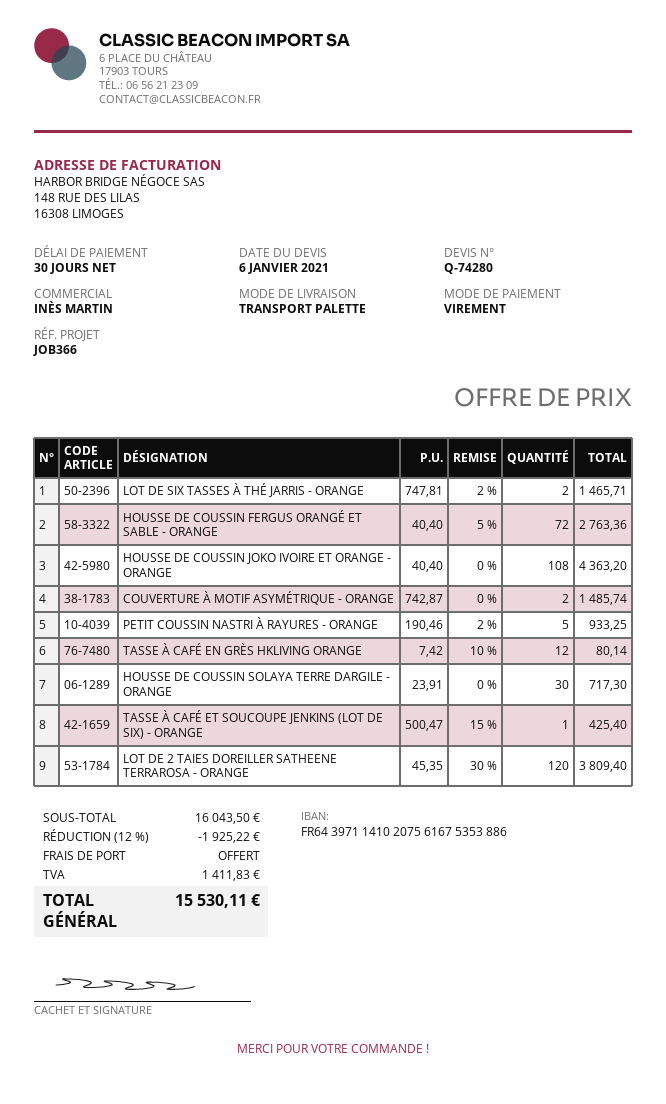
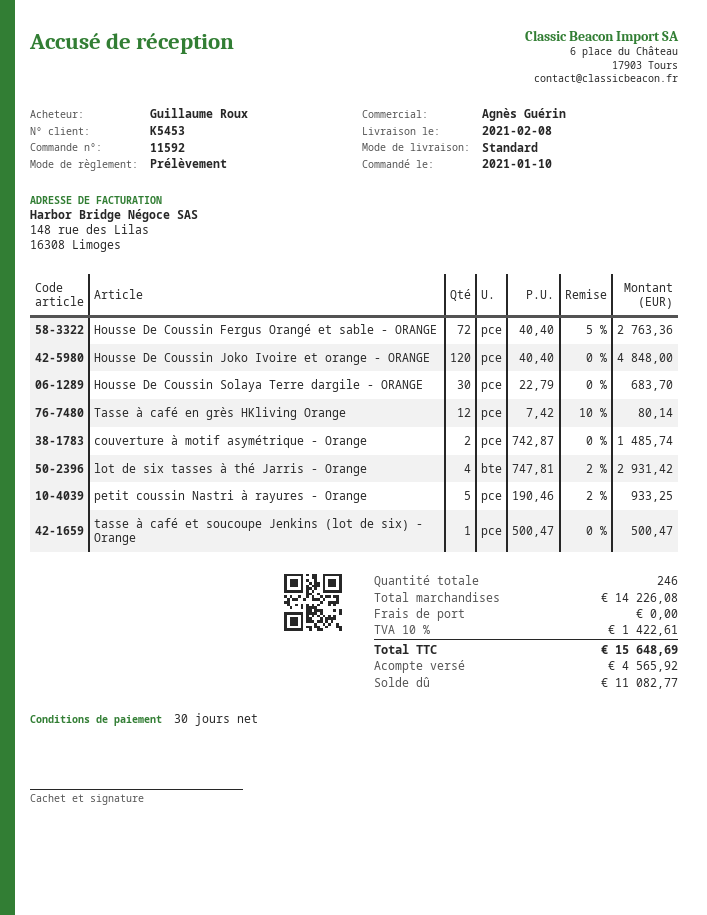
sales rep: INÈS MARTIN -> Agnès Guérin
payment method: bank transfer -> direct debit
shipping method: pallet freight -> standard
LOT DE SIX TASSES À THÉ JARRIS - ORANGE: 2 x 747.81 - 2% = 1465.71 -> 4 x 747.81 - 2% = 2931.42
HOUSSE DE COUSSIN JOKO IVOIRE ET ORANGE - ORANGE: 108 x 40.40 = 4363.20 -> 120 x 40.40 = 4848.00
HOUSSE DE COUSSIN SOLAYA TERRE DARGILE - ORANGE: 30 x 23.91 = 717.30 -> 30 x 22.79 = 683.70
TASSE À CAFÉ ET SOUCOUPE JENKINS (LOT DE SIX) - ORANGE: 1 x 500.47 - 15% = 425.40 -> 1 x 500.47 = 500.47
LOT DE 2 TAIES DOREILLER SATHEENE TERRAROSA - ORANGE: 120 x 45.35 - 30% = 3809.40 -> none
subtotal: 16043.50 -> 14226.08
discount: 12% = 1925.22 -> none
tax: 1411.83 -> 1422.61
total: 15530.11 -> 15648.69

